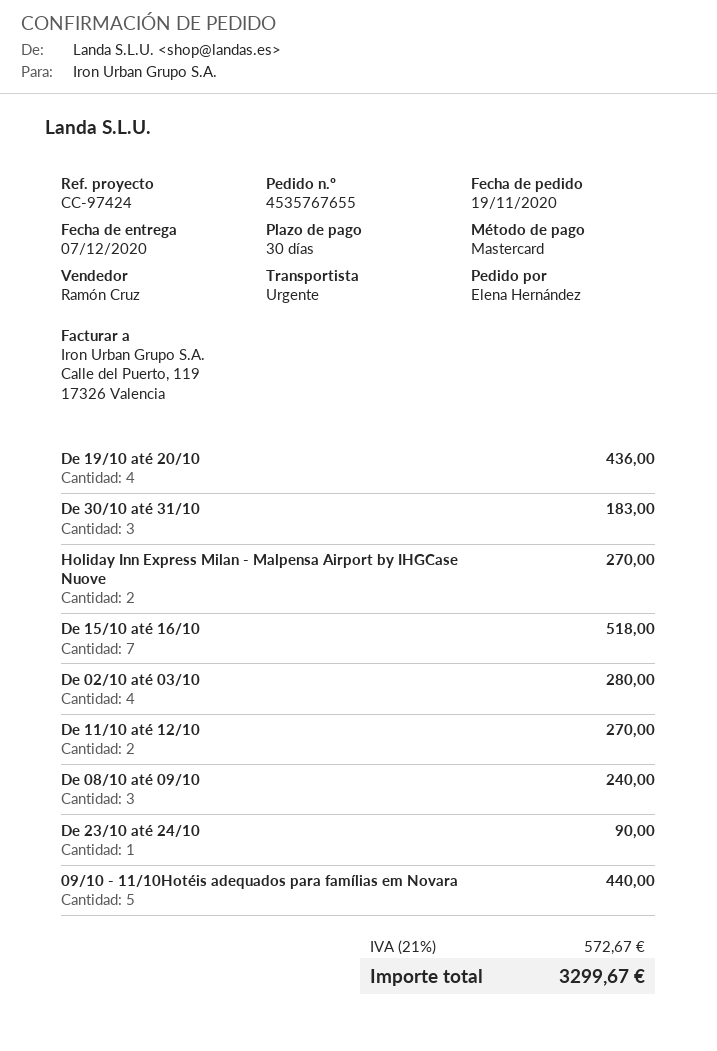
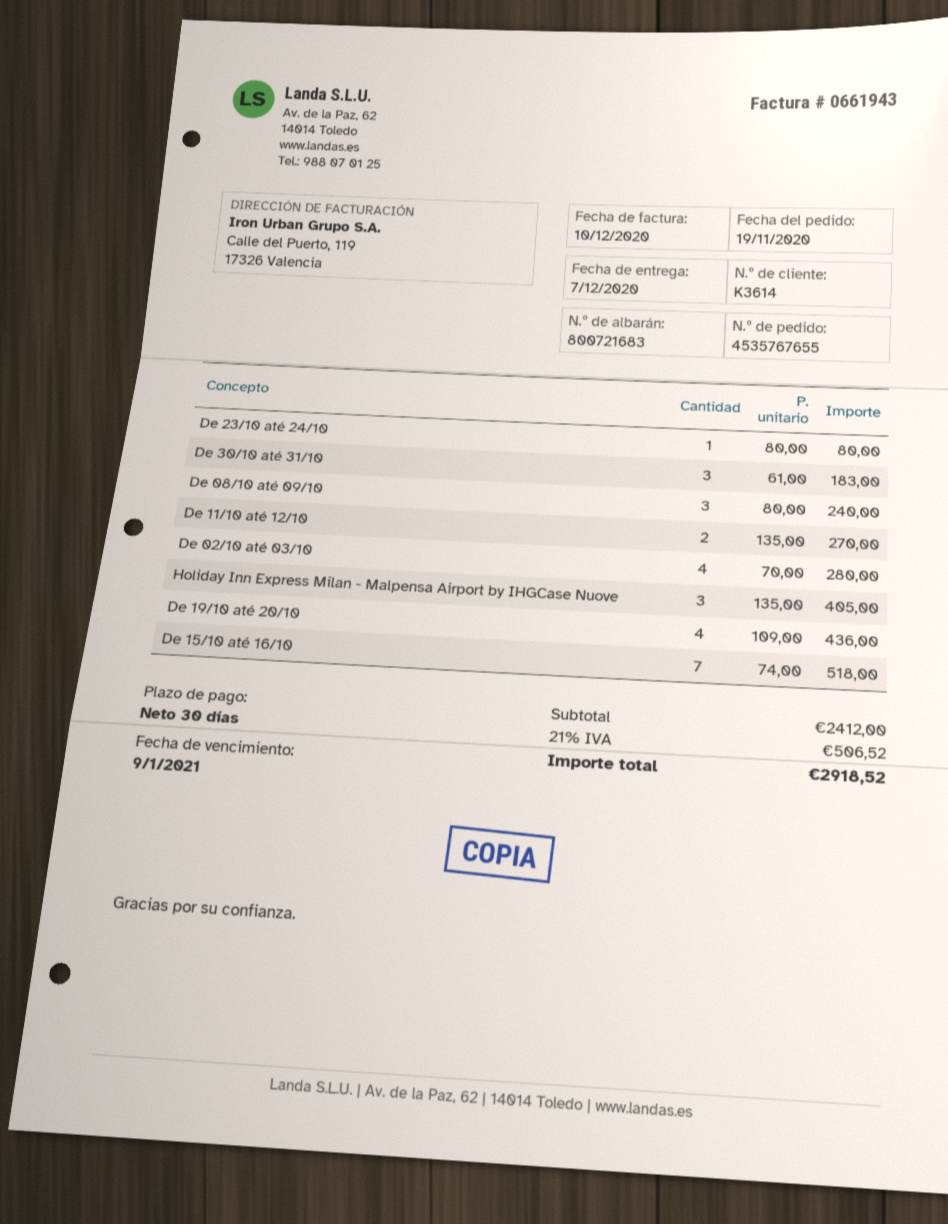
Holiday Inn Express Milan - Malpensa Airport by IHGCase Nuove: 2 for 270.00 -> 3 for 405.00
De 23/10 até 24/10: 1 for 90.00 -> 1 for 80.00
09/10 - 11/10Hotéis adequados para famílias em Novara: 5 for 440.00 -> none
tax: 21% = 572.67 -> 21% = 506.52
total: 3299.67 -> 2918.52

